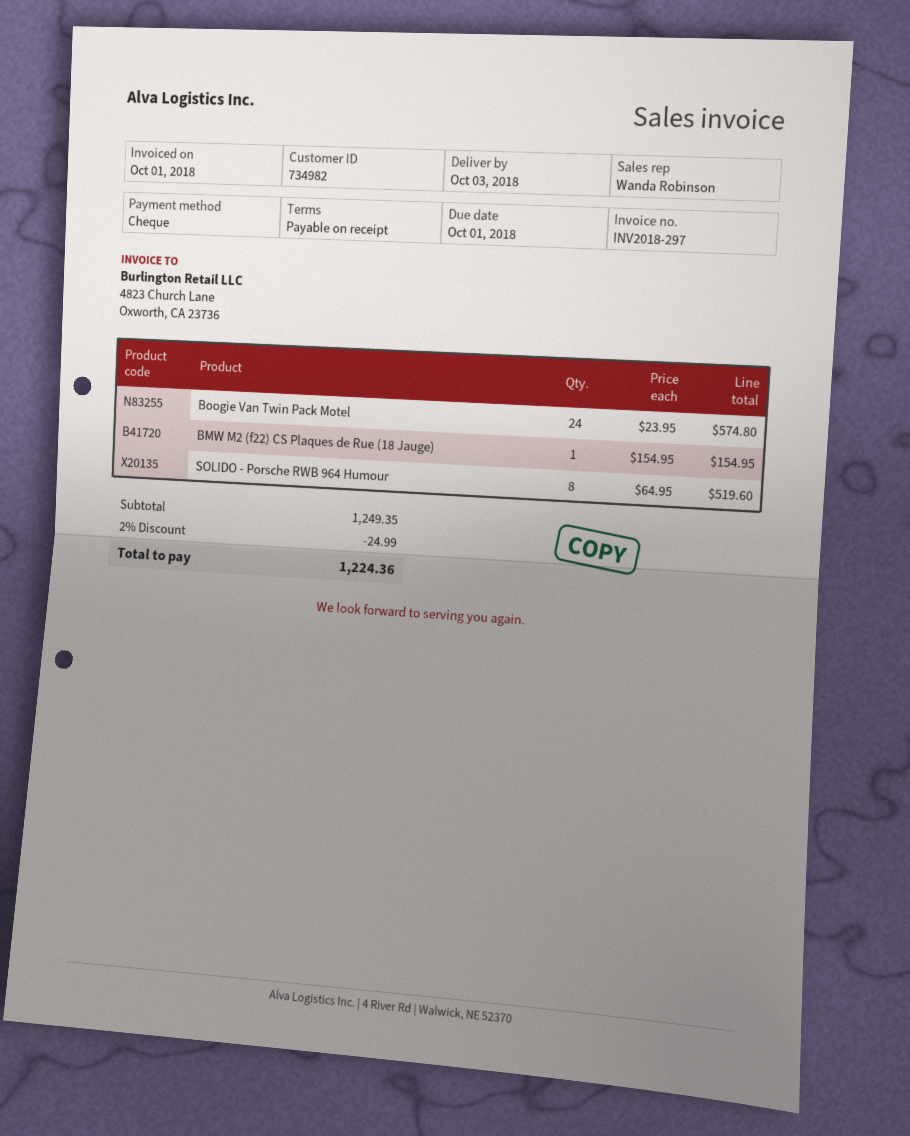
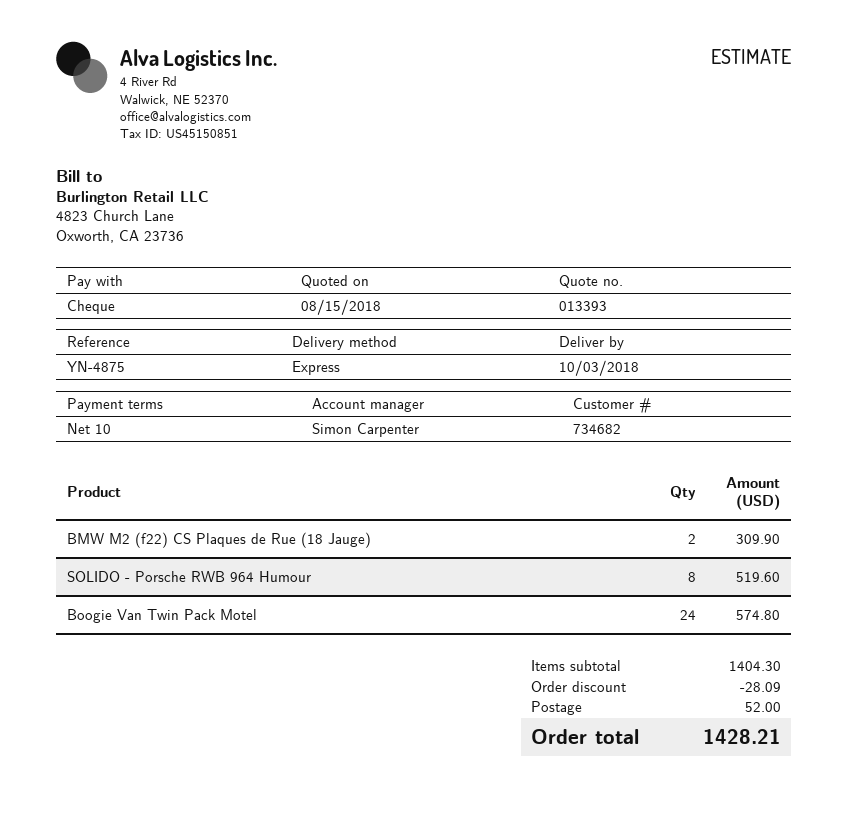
payment terms: on receipt -> 10 days
customer number: 734982 -> 734682
sales rep: Wanda Robinson -> Simon Carpenter
BMW M2 (f22) CS Plaques de Rue (18 Jauge): 1 for 154.95 -> 2 for 309.90
subtotal: 1249.35 -> 1404.30
discount: 24.99 -> 28.09
shipping: none -> 52.00
total: 1224.36 -> 1428.21

